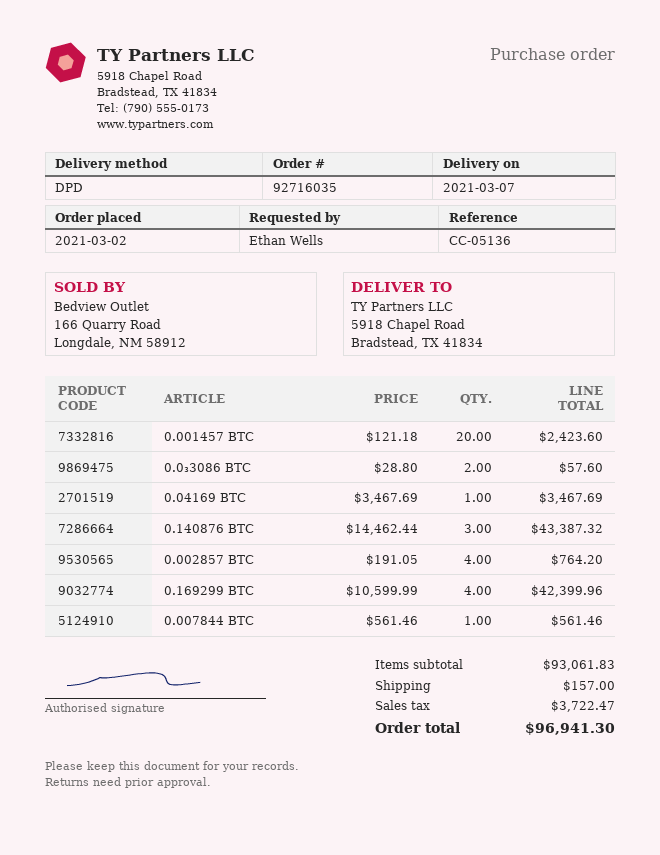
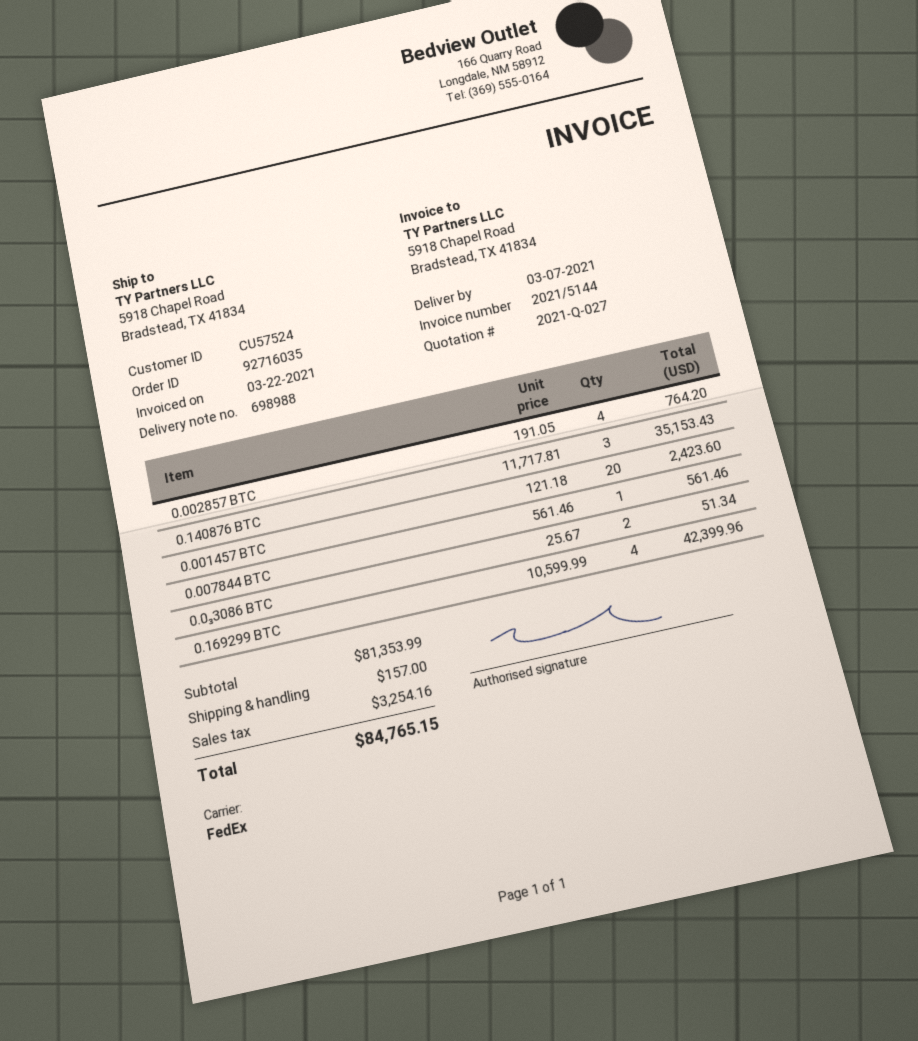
shipping method: DPD -> FedEx
0.0₃3086 BTC: 2 x 28.80 = 57.60 -> 2 x 25.67 = 51.34
0.04169 BTC: 1 x 3467.69 = 3467.69 -> none
0.140876 BTC: 3 x 14462.44 = 43387.32 -> 3 x 11717.81 = 35153.43
subtotal: 93061.83 -> 81353.99
tax: 3722.47 -> 3254.16
total: 96941.30 -> 84765.15

